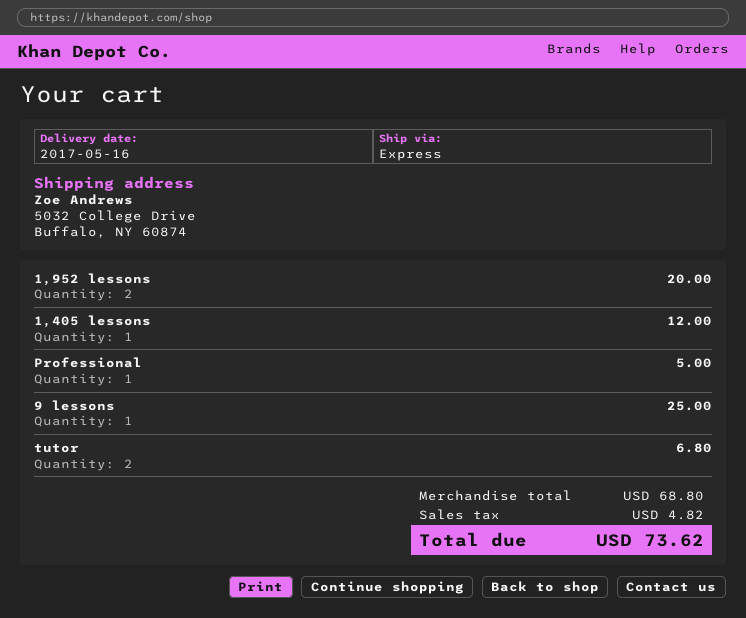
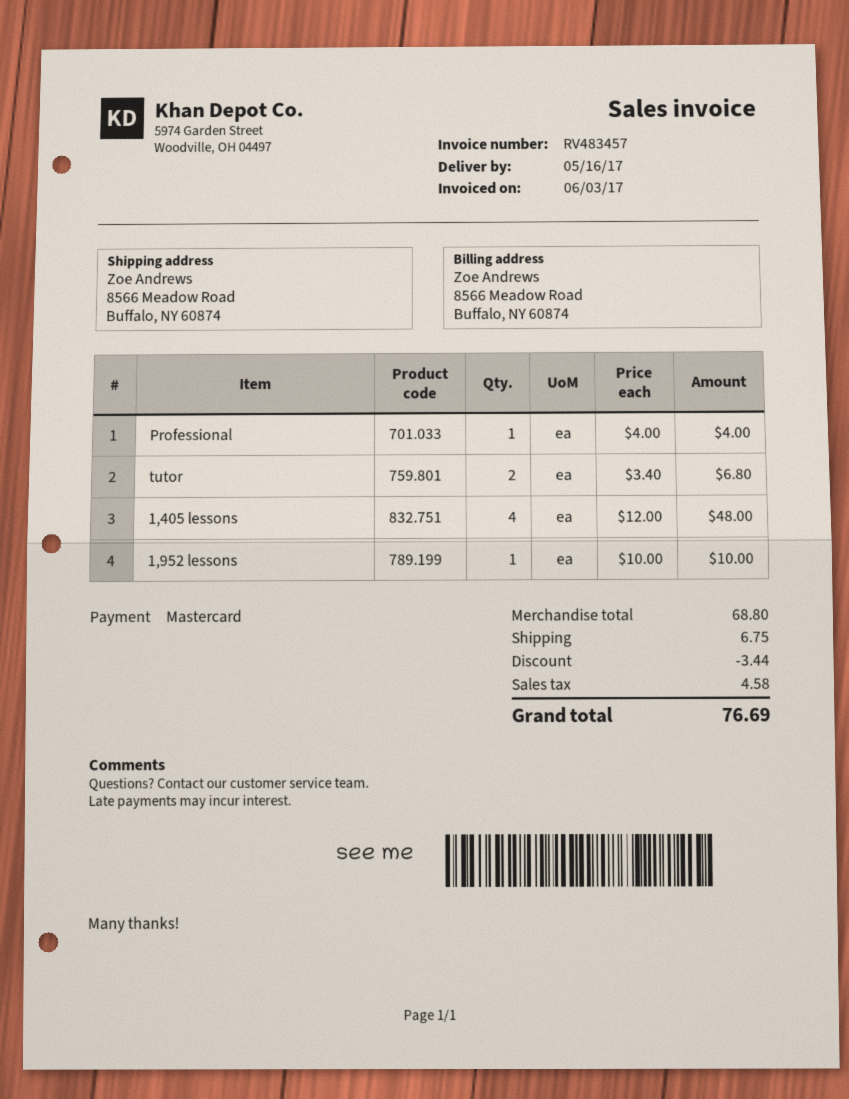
ship to: 5032 College Drive, Buffalo, NY 60874 -> 8566 Meadow Road, Buffalo, NY 60874
1,952 lessons: 2 for 20.00 -> 1 for 10.00
1,405 lessons: 1 for 12.00 -> 4 for 48.00
Professional: 1 for 5.00 -> 1 for 4.00
9 lessons: 1 for 25.00 -> none
discount: none -> 3.44
shipping: none -> 6.75
tax: 4.82 -> 4.58
total: 73.62 -> 76.69

